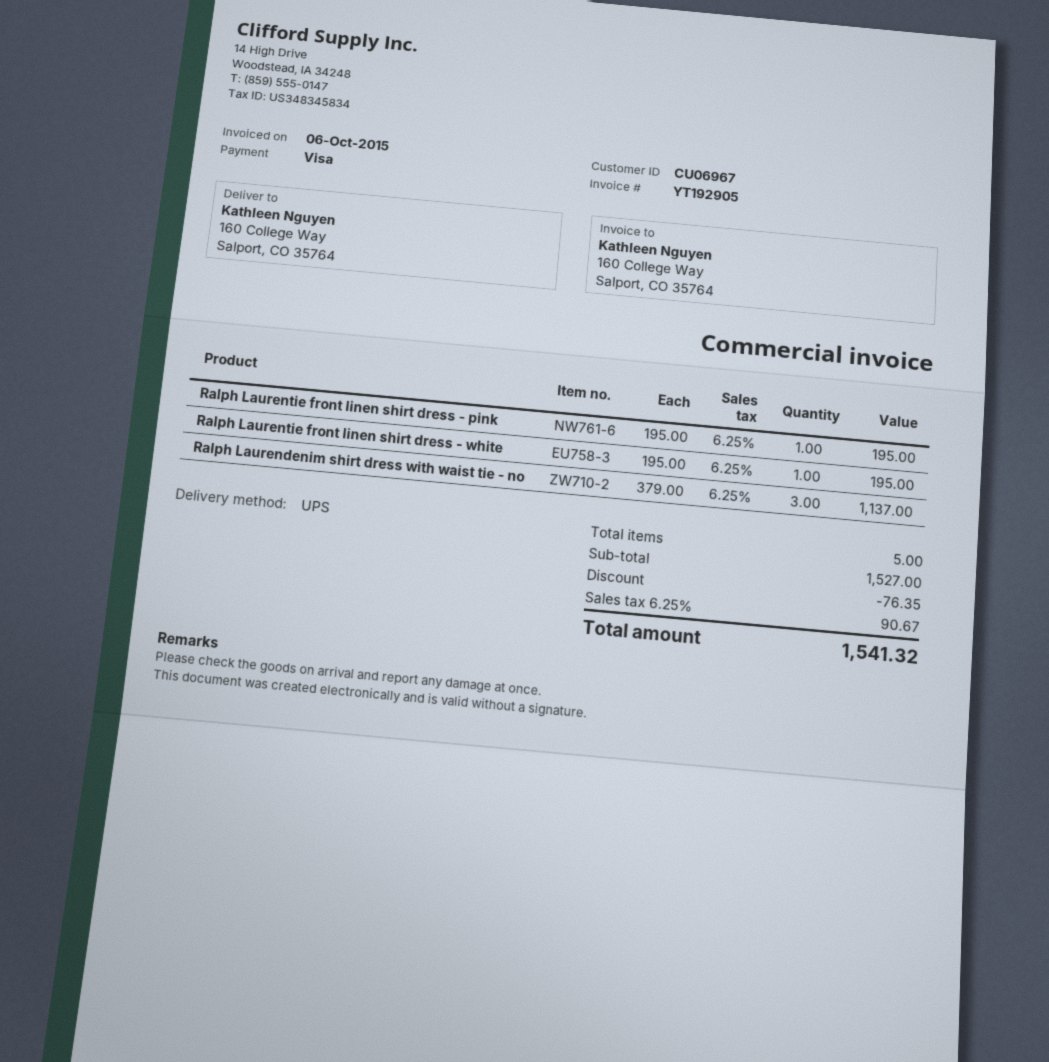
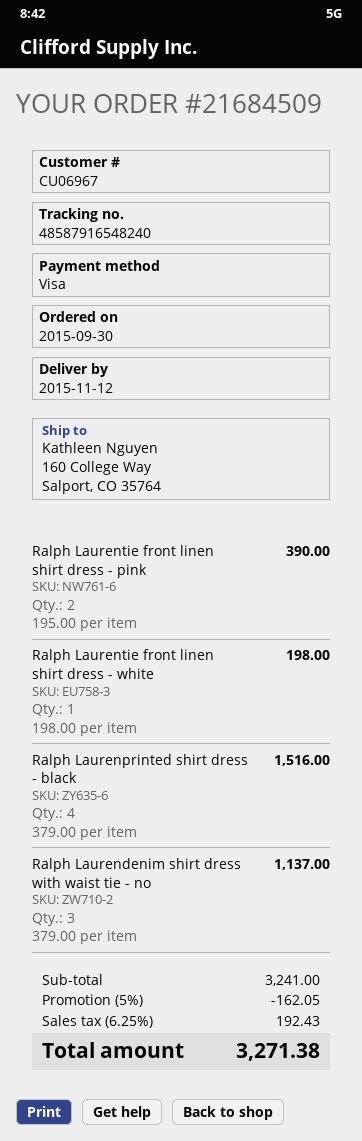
Ralph Laurentie front linen shirt dress - pink: 1 x 195.00 = 195.00 -> 2 x 195.00 = 390.00
Ralph Laurentie front linen shirt dress - white: 1 x 195.00 = 195.00 -> 1 x 198.00 = 198.00
Ralph Laurenprinted shirt dress - black: none -> 4 x 379.00 = 1516.00
subtotal: 1527.00 -> 3241.00
discount: 76.35 -> 162.05
tax: 6.25% = 90.67 -> 6.25% = 192.43
total: 1541.32 -> 3271.38

